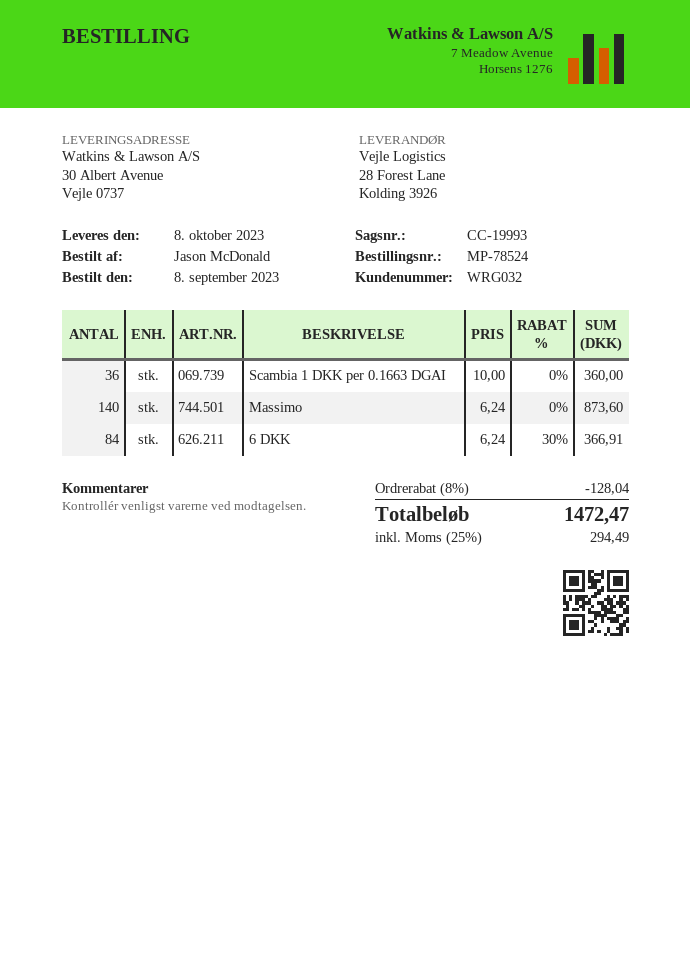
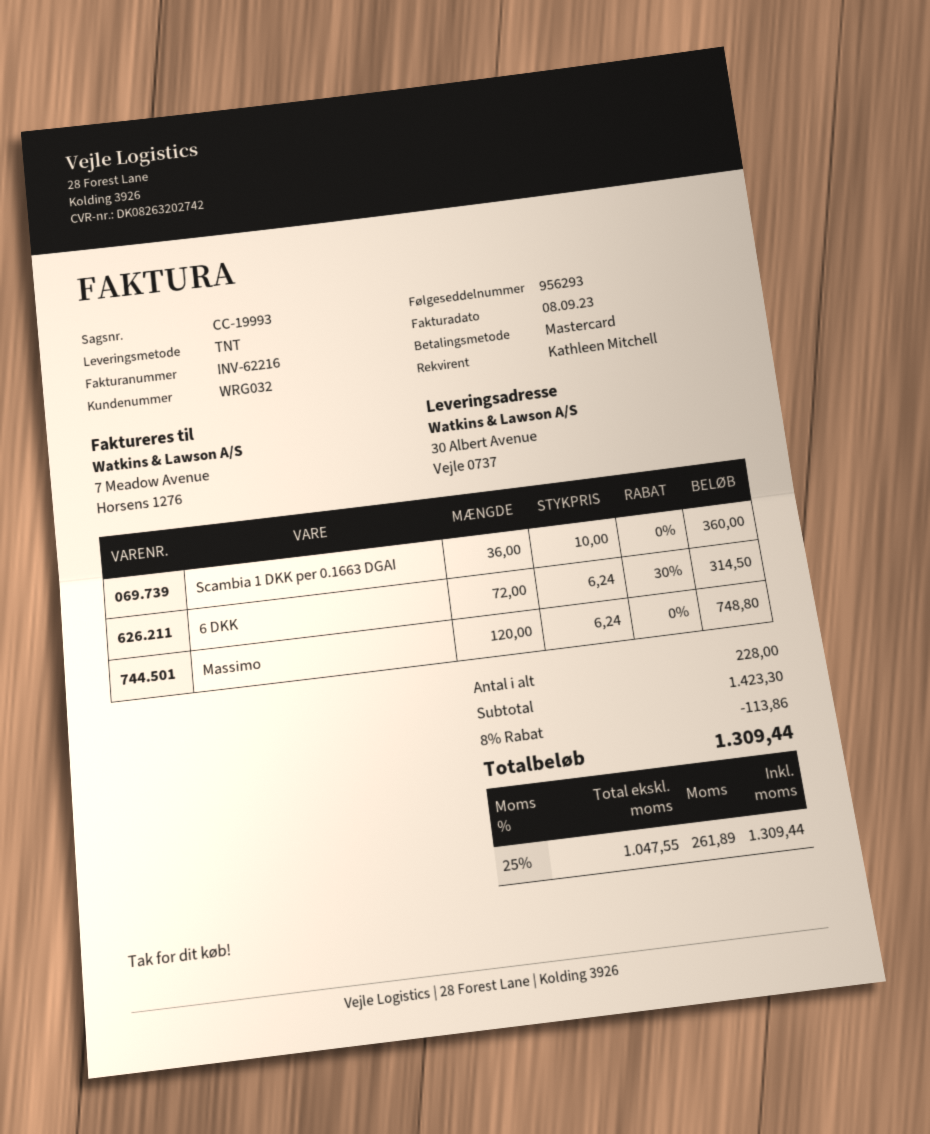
ordered by: Jason McDonald -> Kathleen Mitchell
Massimo: 140 x 6.24 = 873.60 -> 120 x 6.24 = 748.80
6 DKK: 84 x 6.24 - 30% = 366.91 -> 72 x 6.24 - 30% = 314.50
discount: 8% = 128.04 -> 8% = 113.86
tax: 25% = 294.49 -> 25% = 261.89
total: 1472.47 -> 1309.44

